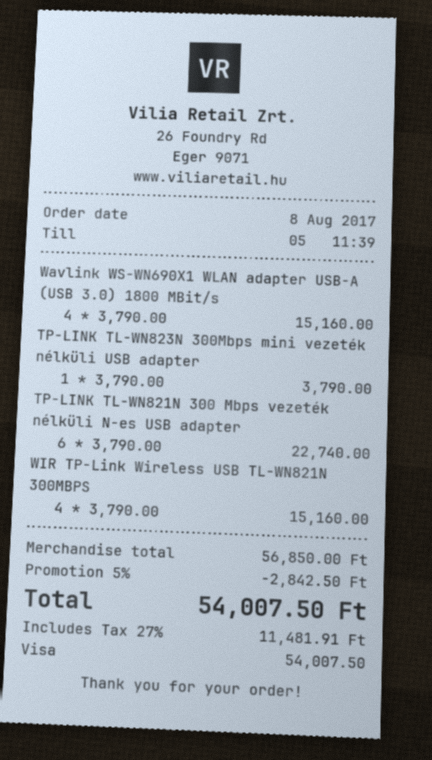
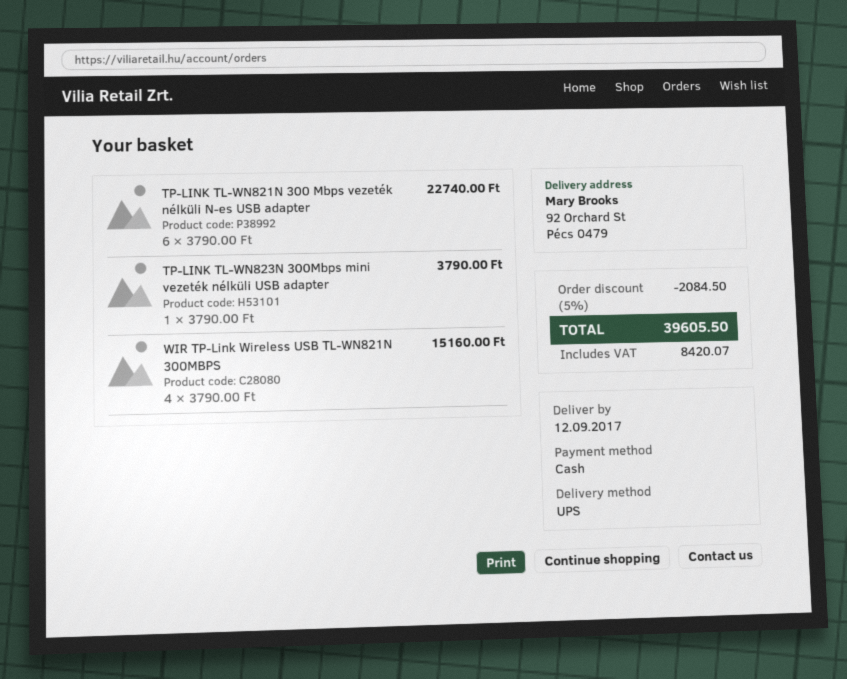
payment method: Visa -> cash
Wavlink WS-WN690X1 WLAN adapter USB-A (USB 3.0) 1800 MBit/s: 4 x 3790.00 = 15160.00 -> none
discount: 5% = 2842.50 -> 5% = 2084.50
tax: 11481.91 -> 8420.07
total: 54007.50 -> 39605.50

